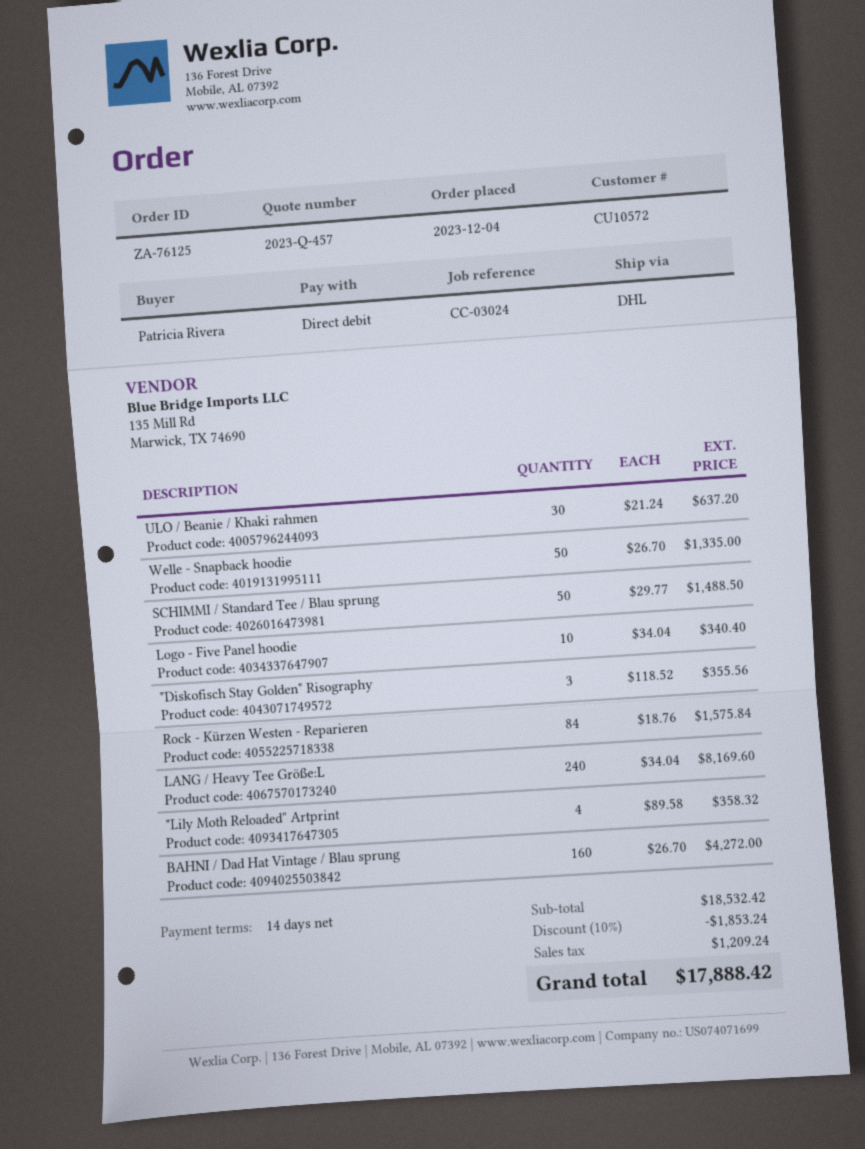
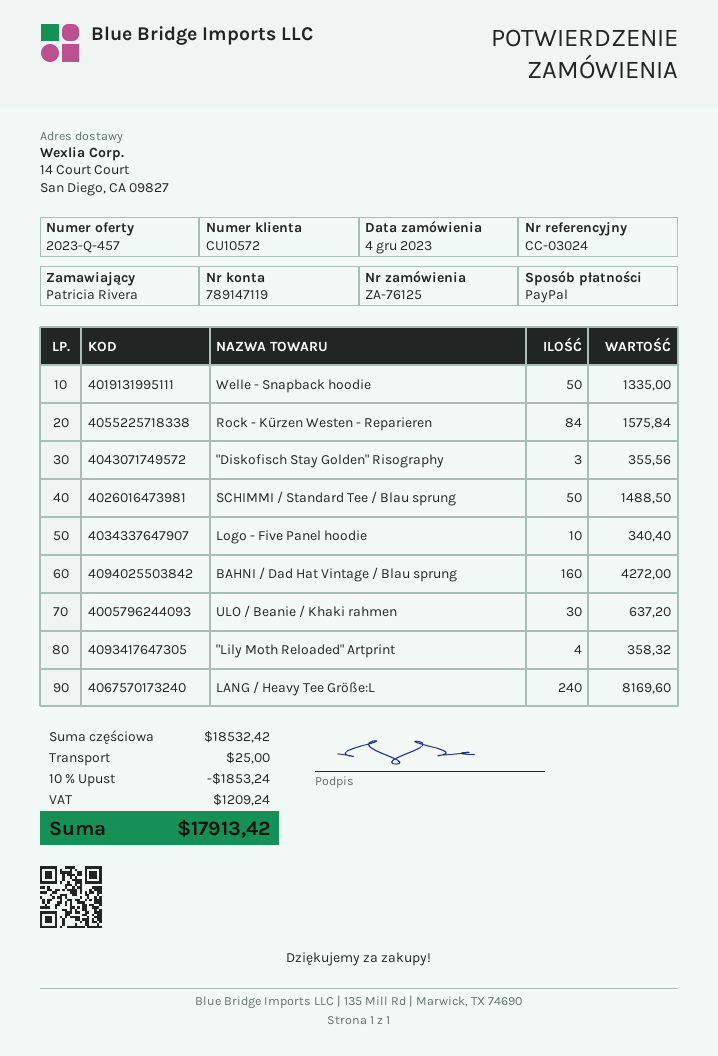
payment method: direct debit -> PayPal
shipping: none -> 25.00
total: 17888.42 -> 17913.42

